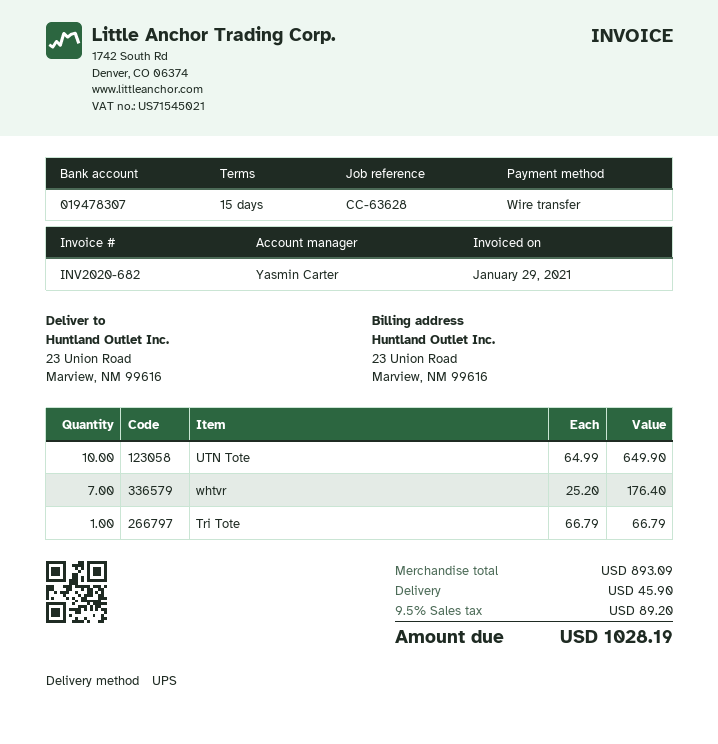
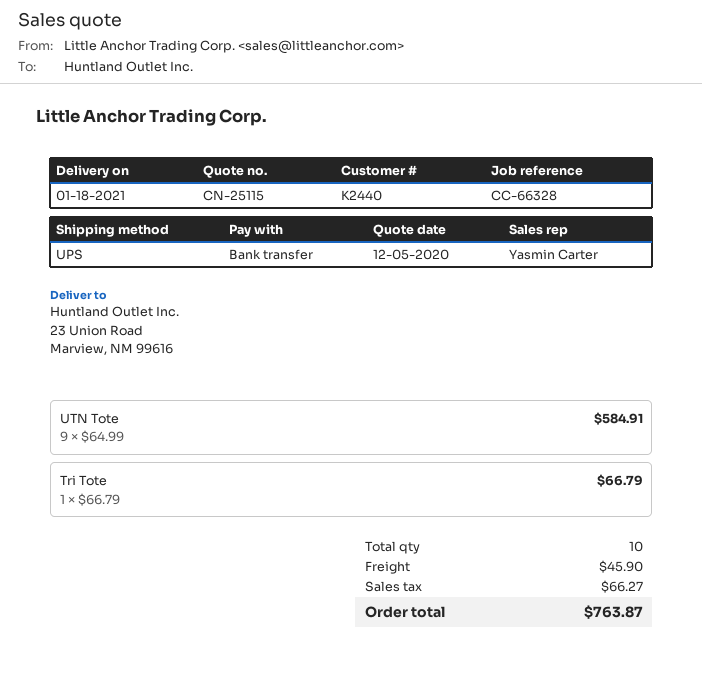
reference: CC-63628 -> CC-66328
UTN Tote: 10 x 64.99 = 649.90 -> 9 x 64.99 = 584.91
whtvr: 7 x 25.20 = 176.40 -> none
tax: 89.20 -> 66.27
total: 1028.19 -> 763.87

